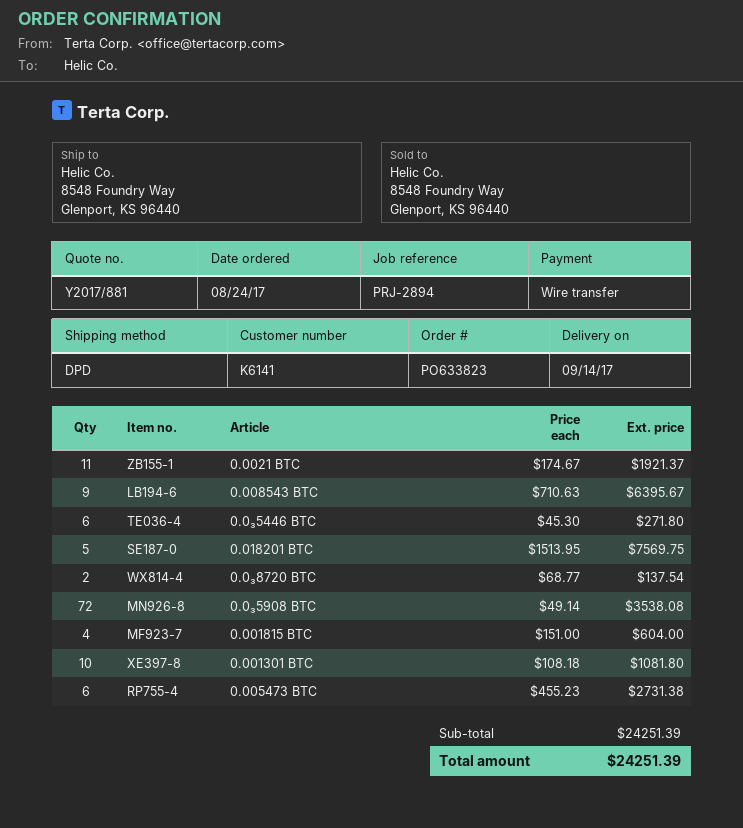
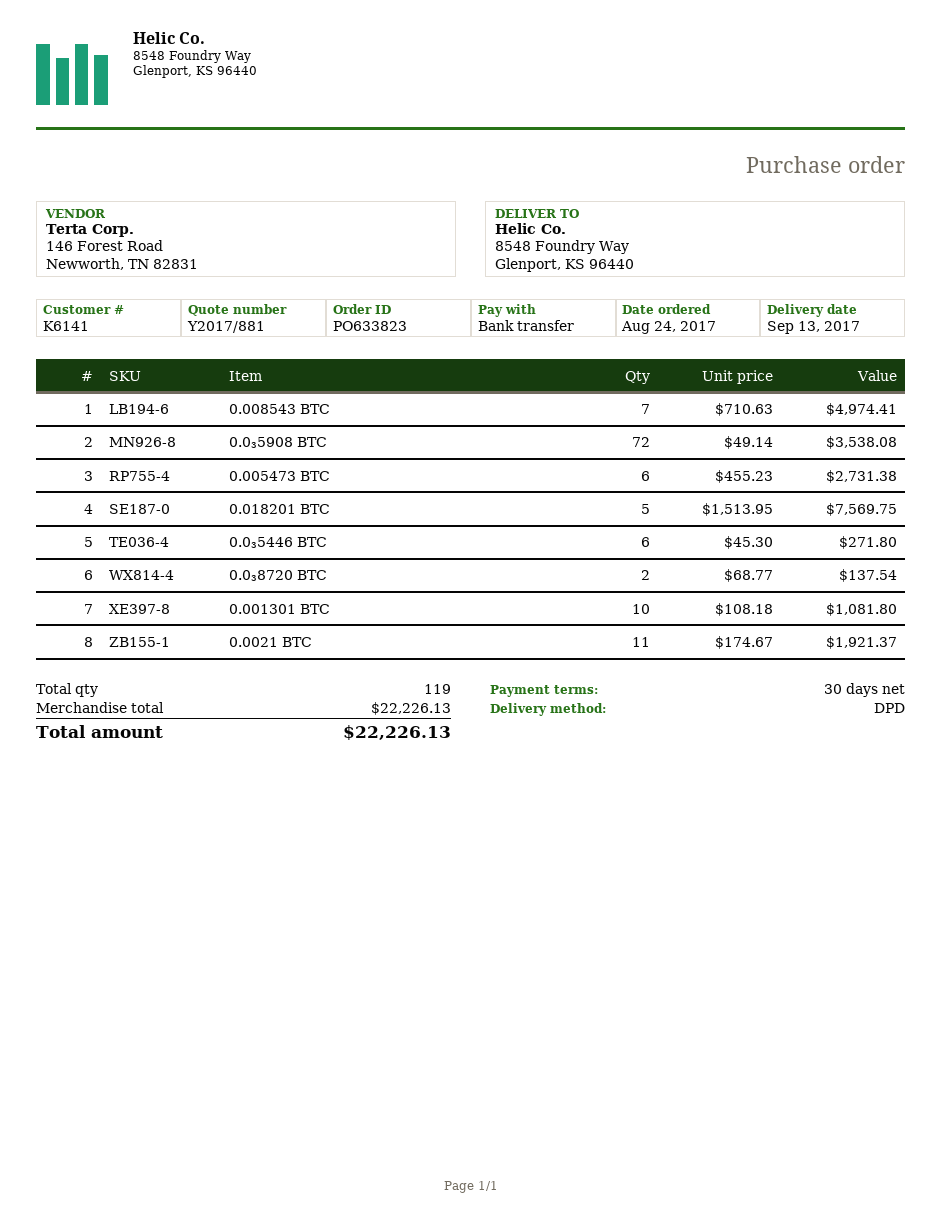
delivery date: 2017-09-14 -> 2017-09-13
0.008543 BTC: 9 x 710.63 = 6395.67 -> 7 x 710.63 = 4974.41
0.001815 BTC: 4 x 151.00 = 604.00 -> none
subtotal: 24251.39 -> 22226.13
total: 24251.39 -> 22226.13

